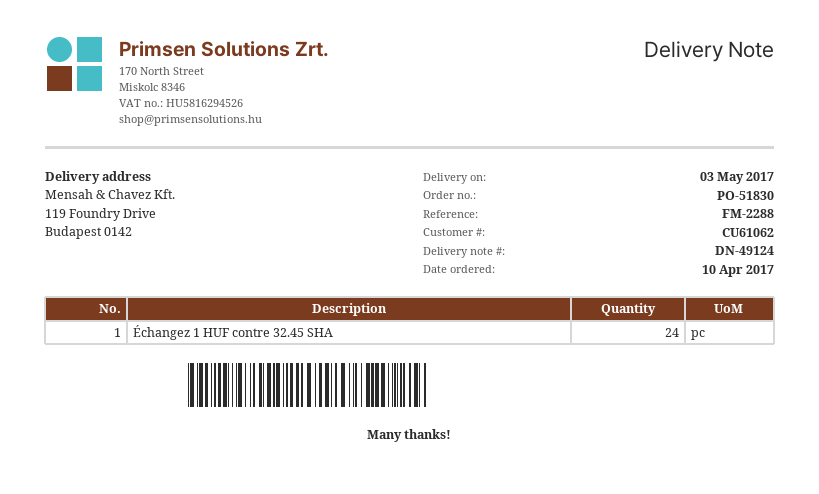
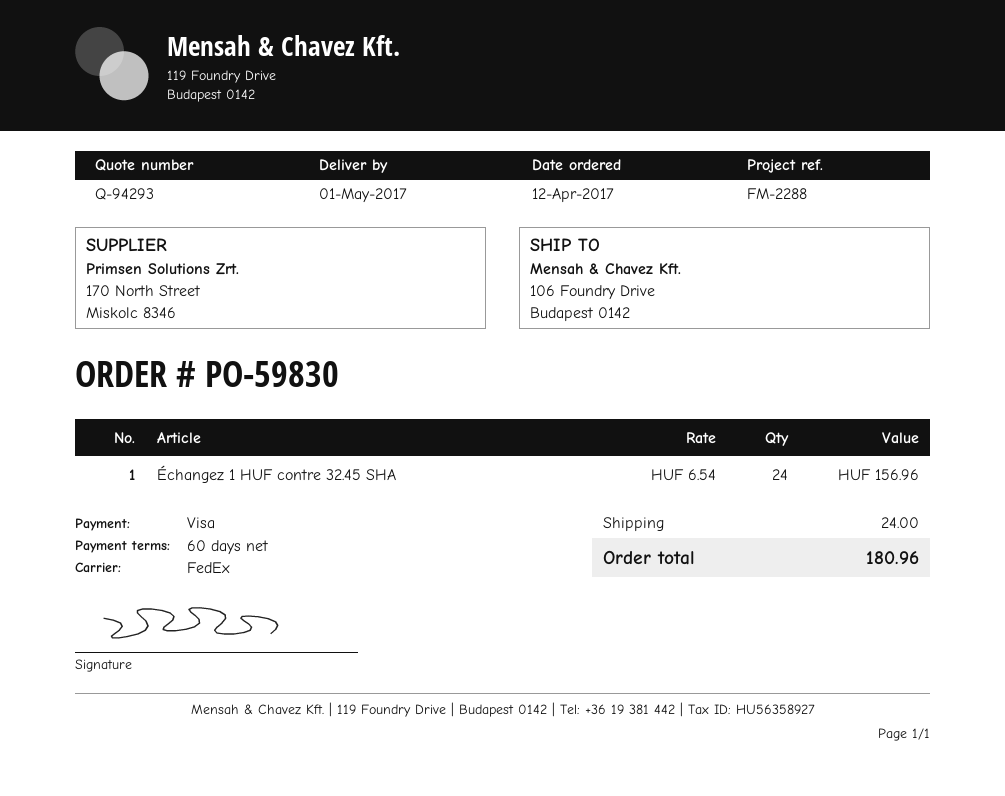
order number: PO-51830 -> PO-59830
order date: 2017-04-10 -> 2017-04-12
delivery date: 2017-05-03 -> 2017-05-01
ship to: 119 Foundry Drive, Budapest 0142 -> 106 Foundry Drive, Budapest 0142

